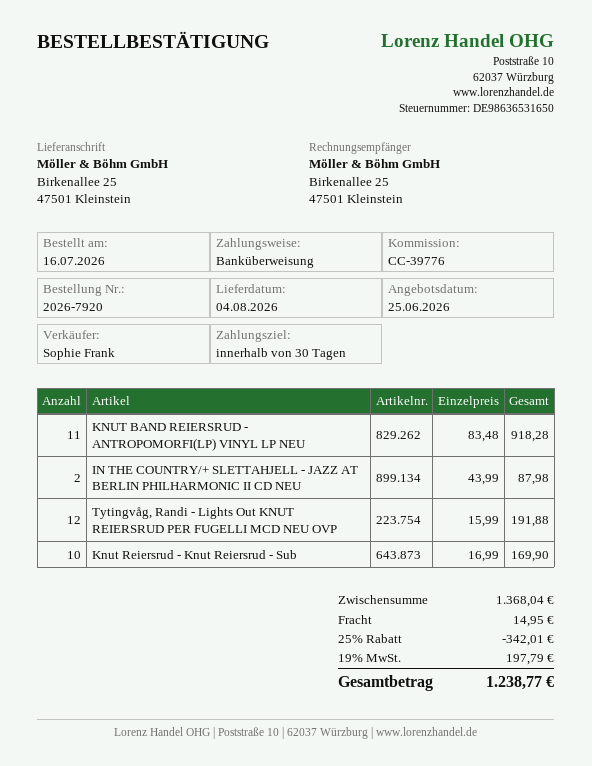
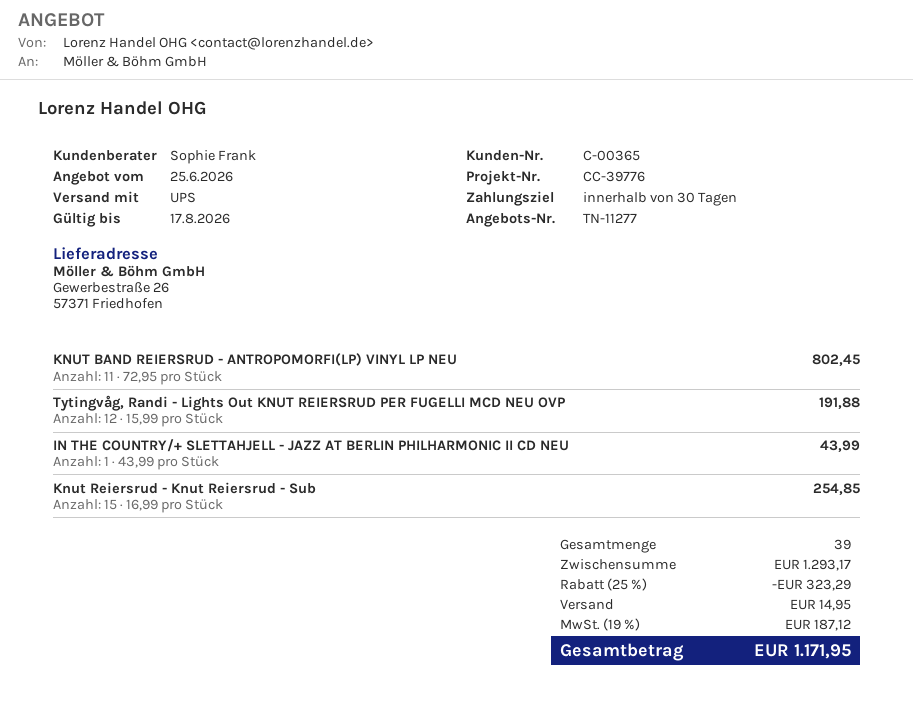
ship to: Birkenallee 25, 47501 Kleinstein -> Gewerbestraße 26, 57371 Friedhofen
KNUT BAND REIERSRUD - ANTROPOMORFI(LP) VINYL LP NEU: 11 x 83.48 = 918.28 -> 11 x 72.95 = 802.45
IN THE COUNTRY/+ SLETTAHJELL - JAZZ AT BERLIN PHILHARMONIC II CD NEU: 2 x 43.99 = 87.98 -> 1 x 43.99 = 43.99
Knut Reiersrud - Knut Reiersrud - Sub: 10 x 16.99 = 169.90 -> 15 x 16.99 = 254.85
subtotal: 1368.04 -> 1293.17
discount: 25% = 342.01 -> 25% = 323.29
tax: 19% = 197.79 -> 19% = 187.12
total: 1238.77 -> 1171.95

